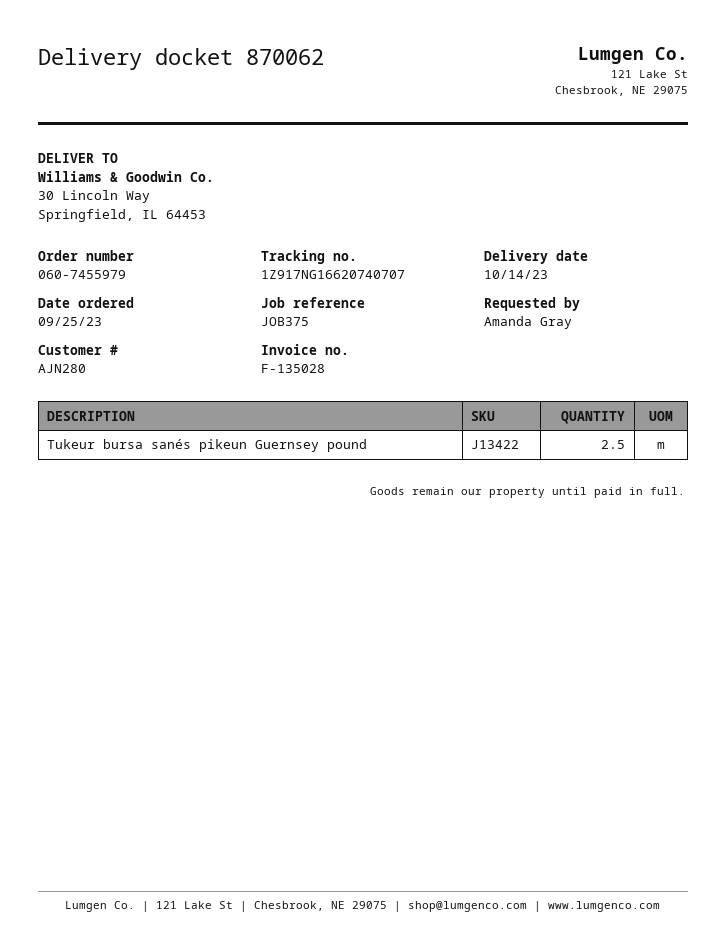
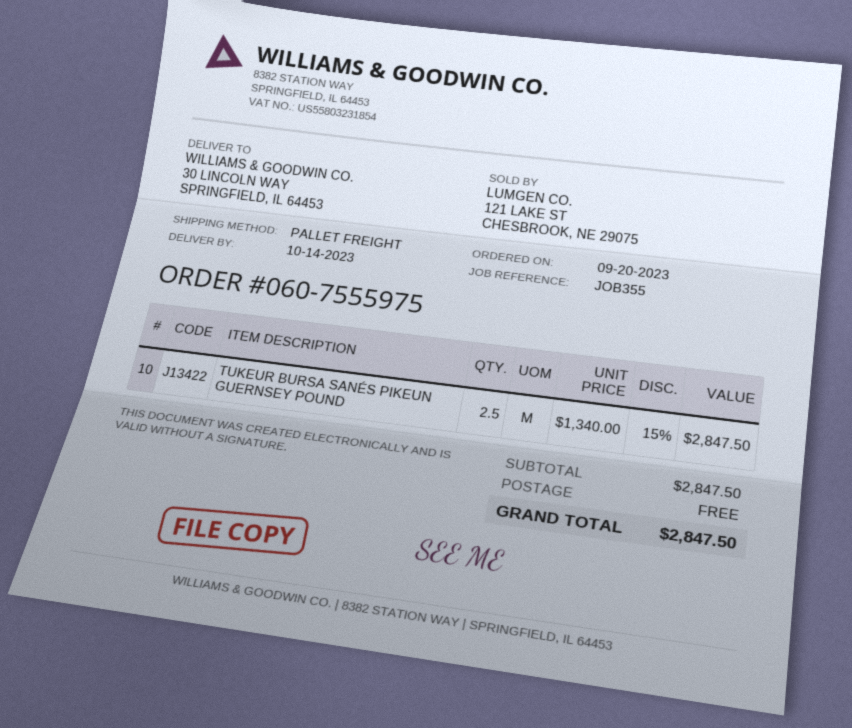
order number: 060-7455979 -> 060-7555975
order date: 2023-09-25 -> 2023-09-20
reference: JOB375 -> JOB355

